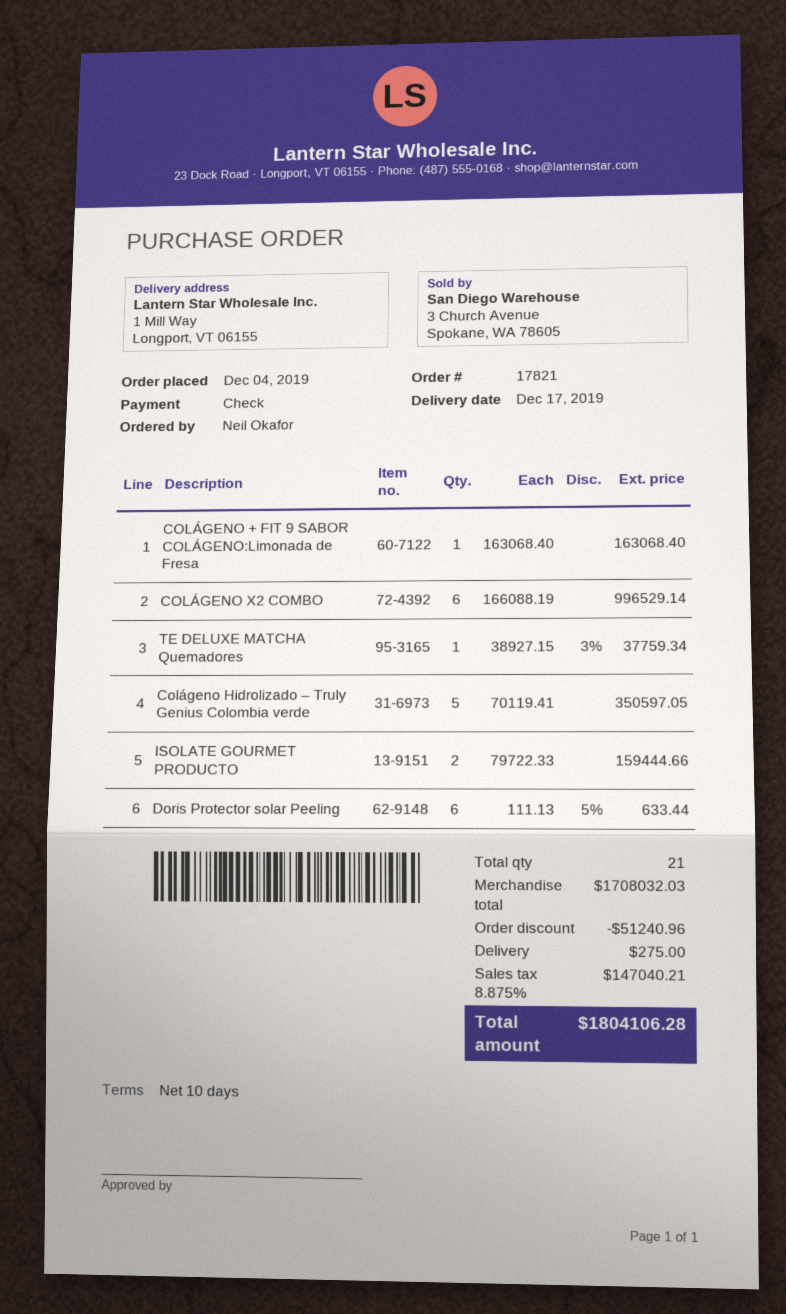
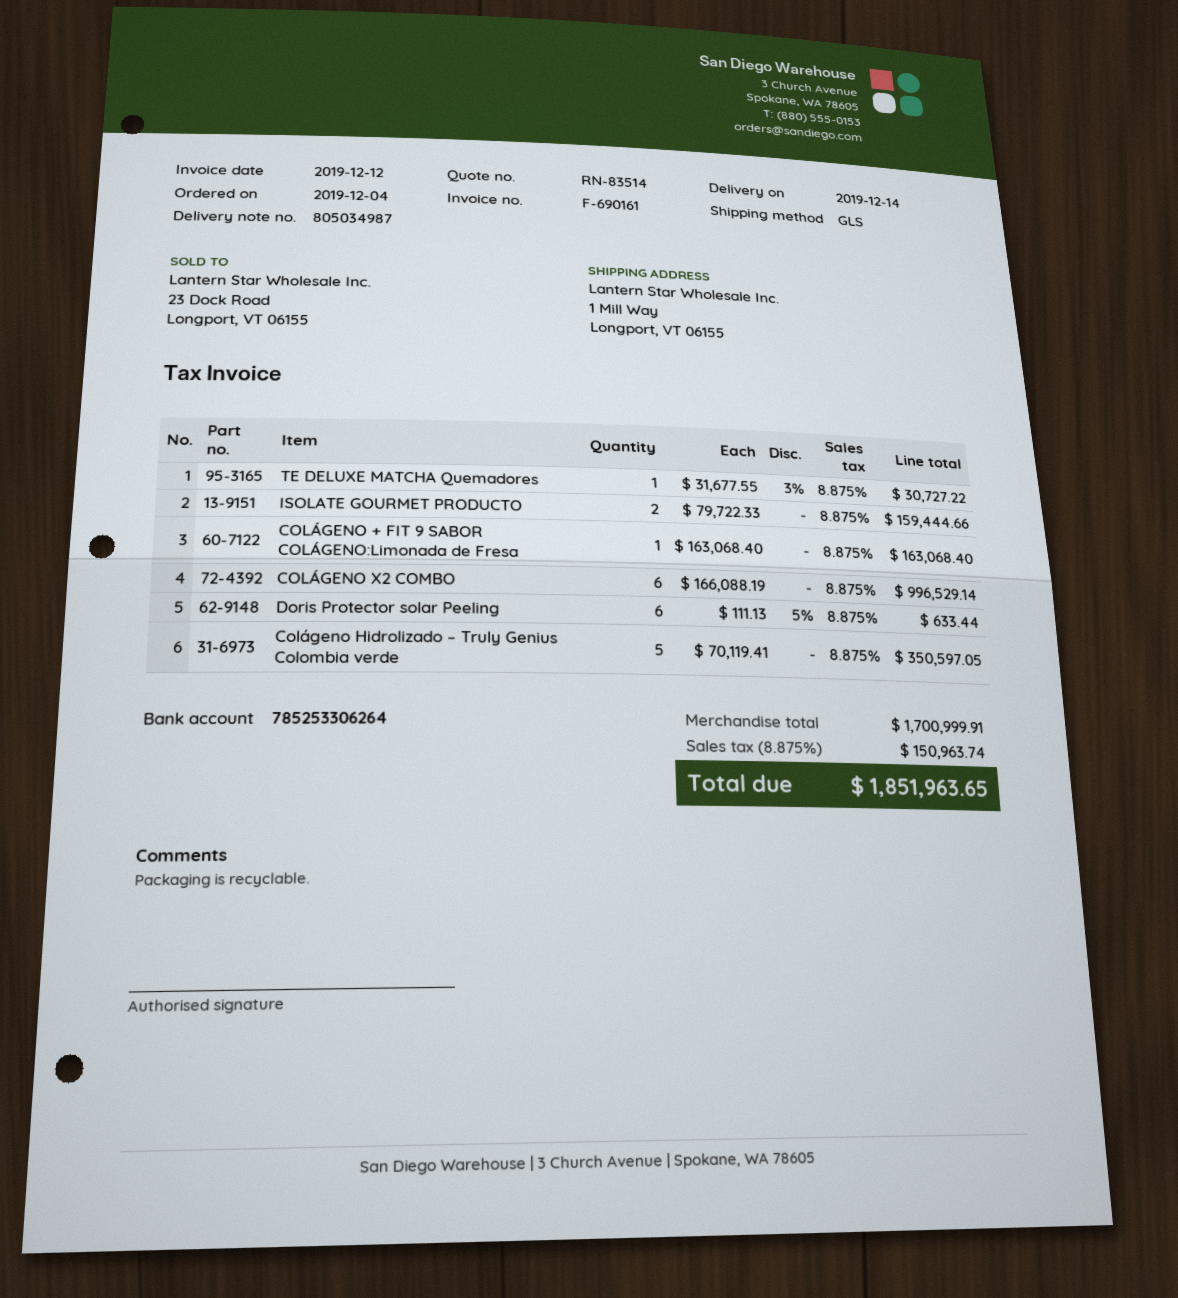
delivery date: 2019-12-17 -> 2019-12-14
TE DELUXE MATCHA Quemadores: 1 x 38927.15 - 3% = 37759.34 -> 1 x 31677.55 - 3% = 30727.22
subtotal: 1708032.03 -> 1700999.91
discount: 51240.96 -> none
shipping: 275.00 -> none
tax: 8.875% = 147040.21 -> 8.875% = 150963.74
total: 1804106.28 -> 1851963.65

